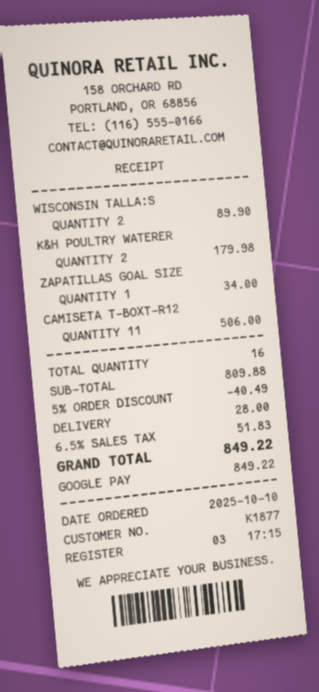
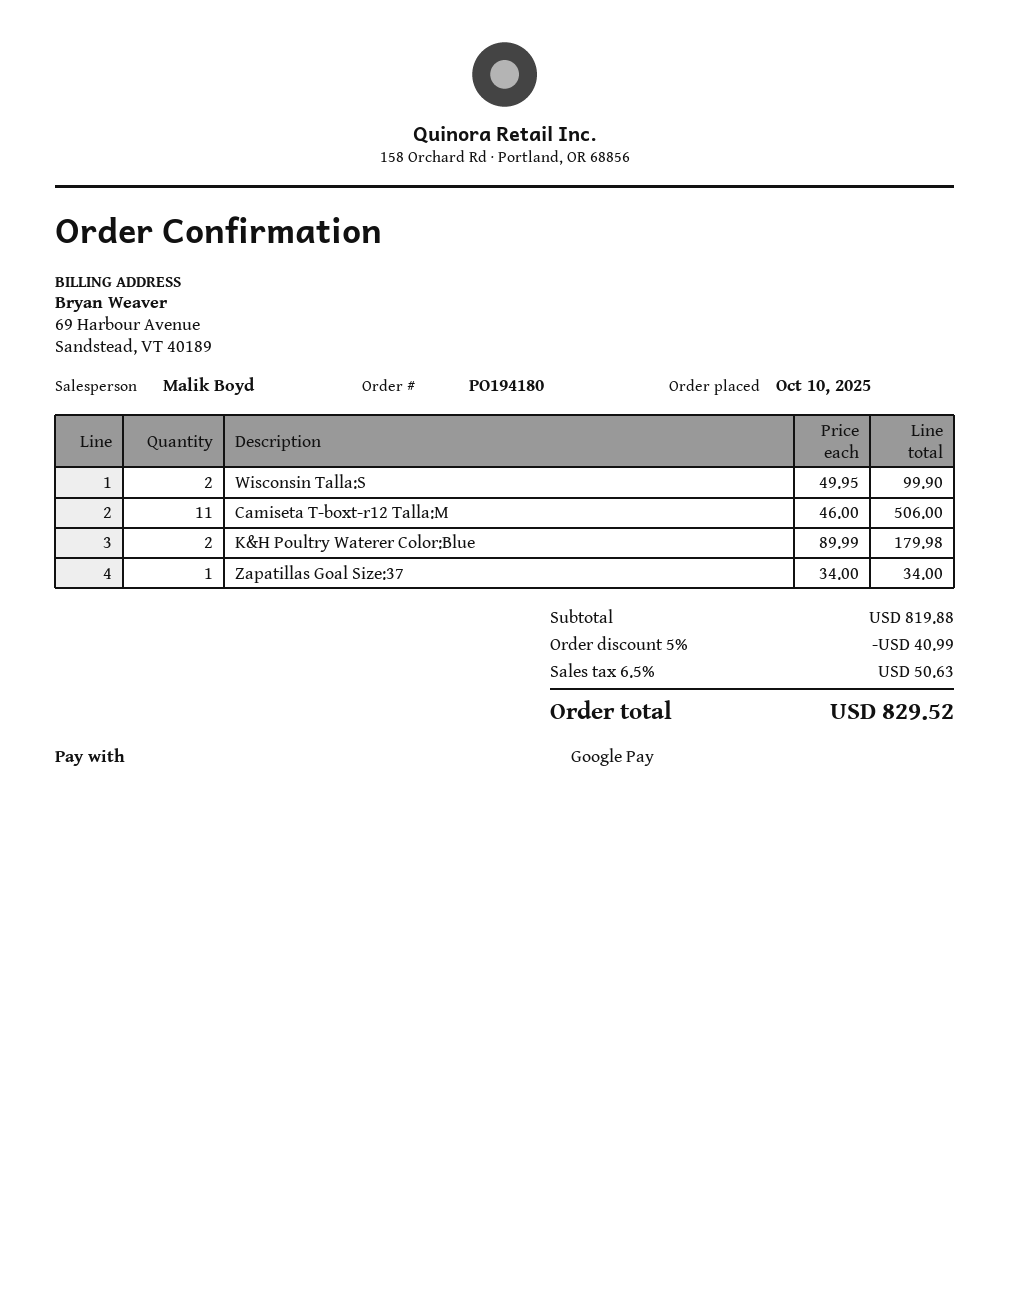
WISCONSIN TALLA:S: 2 for 89.90 -> 2 for 99.90
subtotal: 809.88 -> 819.88
discount: 5% = 40.49 -> 5% = 40.99
shipping: 28.00 -> none
tax: 6.5% = 51.83 -> 6.5% = 50.63
total: 849.22 -> 829.52

